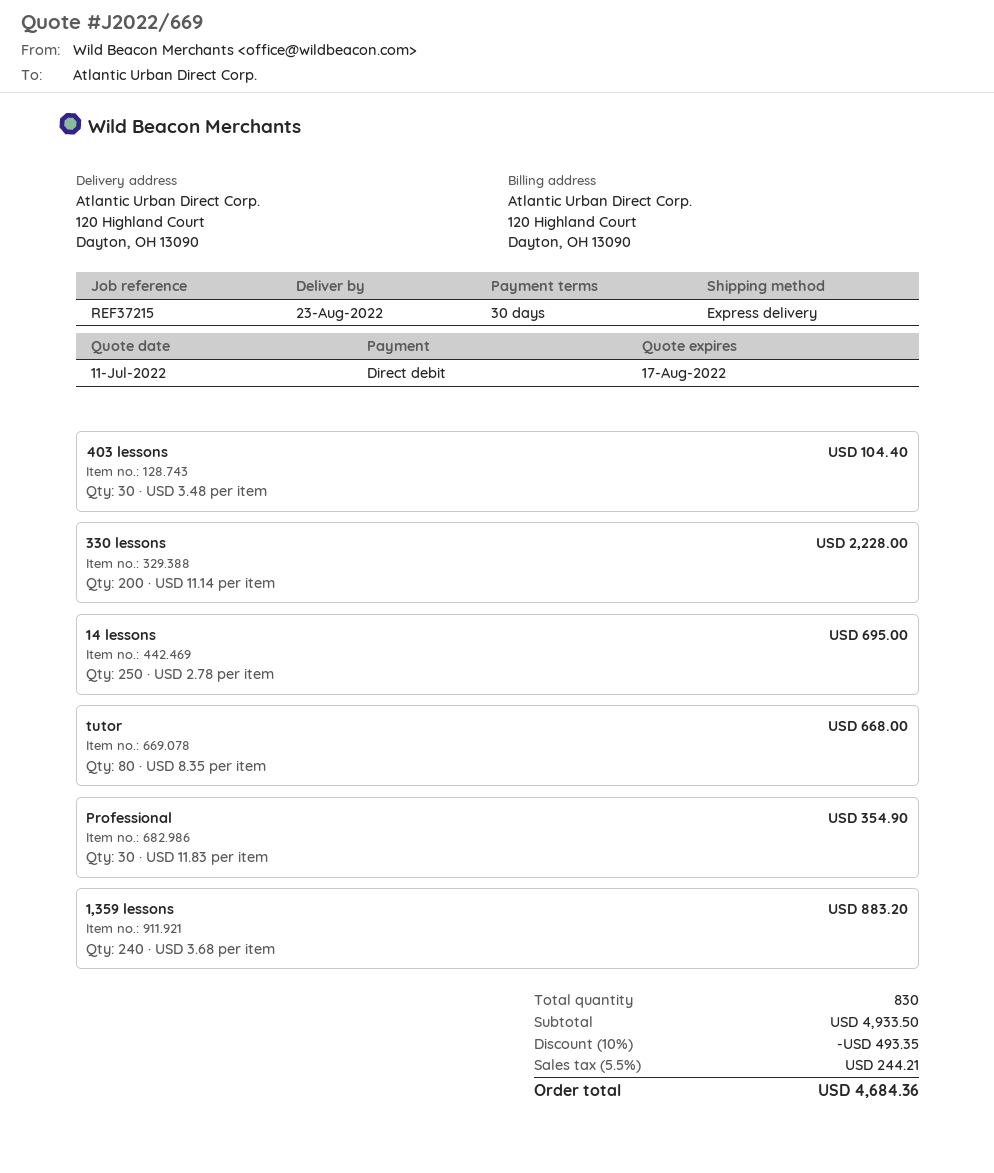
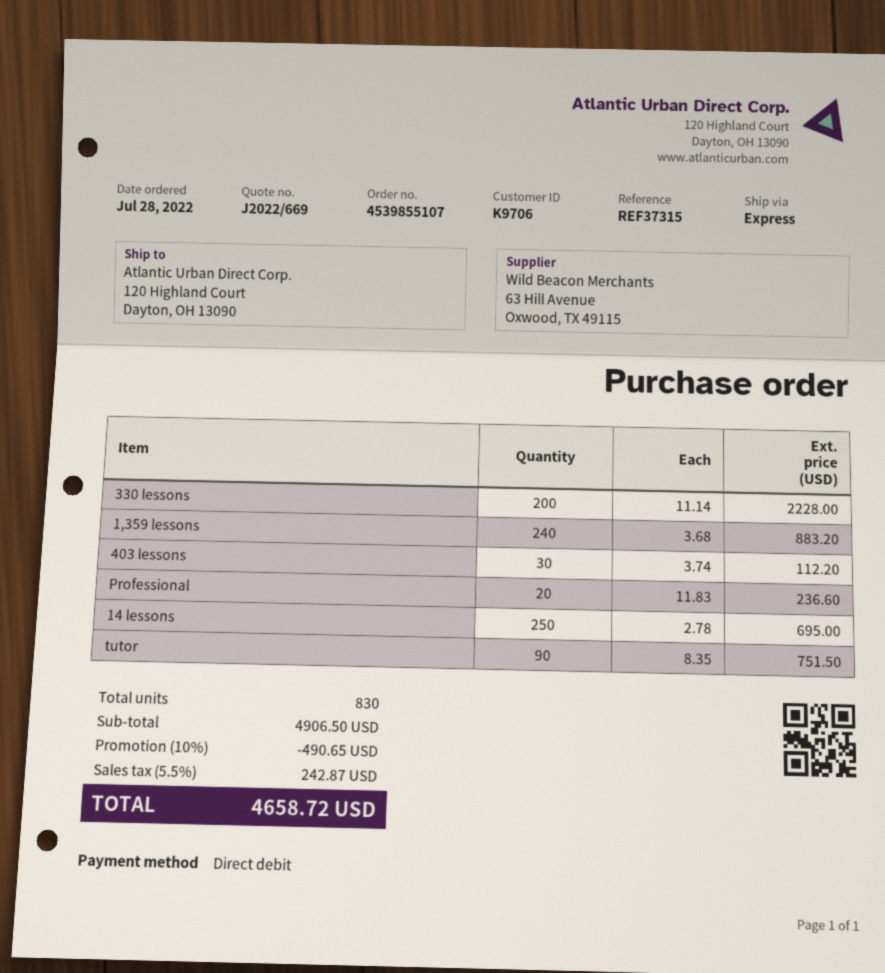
reference: REF37215 -> REF37315
403 lessons: 30 x 3.48 = 104.40 -> 30 x 3.74 = 112.20
tutor: 80 x 8.35 = 668.00 -> 90 x 8.35 = 751.50
Professional: 30 x 11.83 = 354.90 -> 20 x 11.83 = 236.60
subtotal: 4933.50 -> 4906.50
discount: 10% = 493.35 -> 10% = 490.65
tax: 5.5% = 244.21 -> 5.5% = 242.87
total: 4684.36 -> 4658.72

